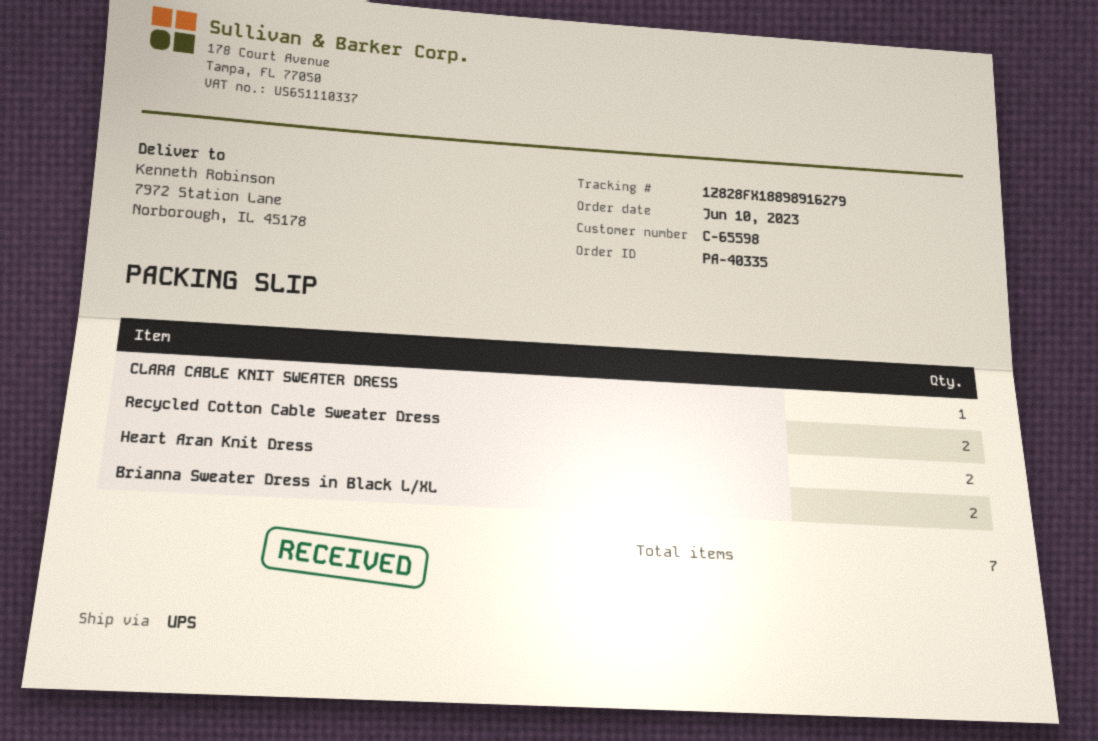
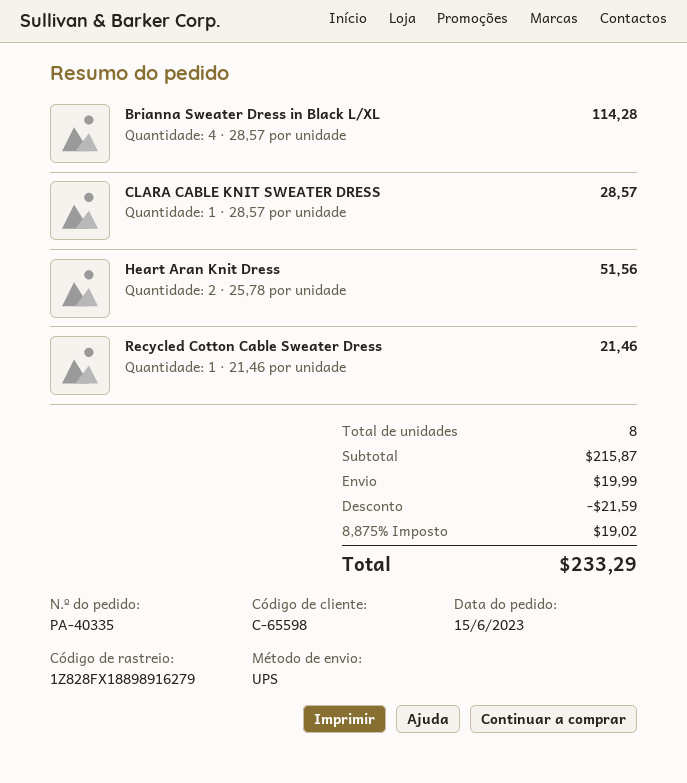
order date: 2023-06-10 -> 2023-06-15
Recycled Cotton Cable Sweater Dress: 2 -> 1
Brianna Sweater Dress in Black L/XL: 2 -> 4
total quantity: 7 -> 8

